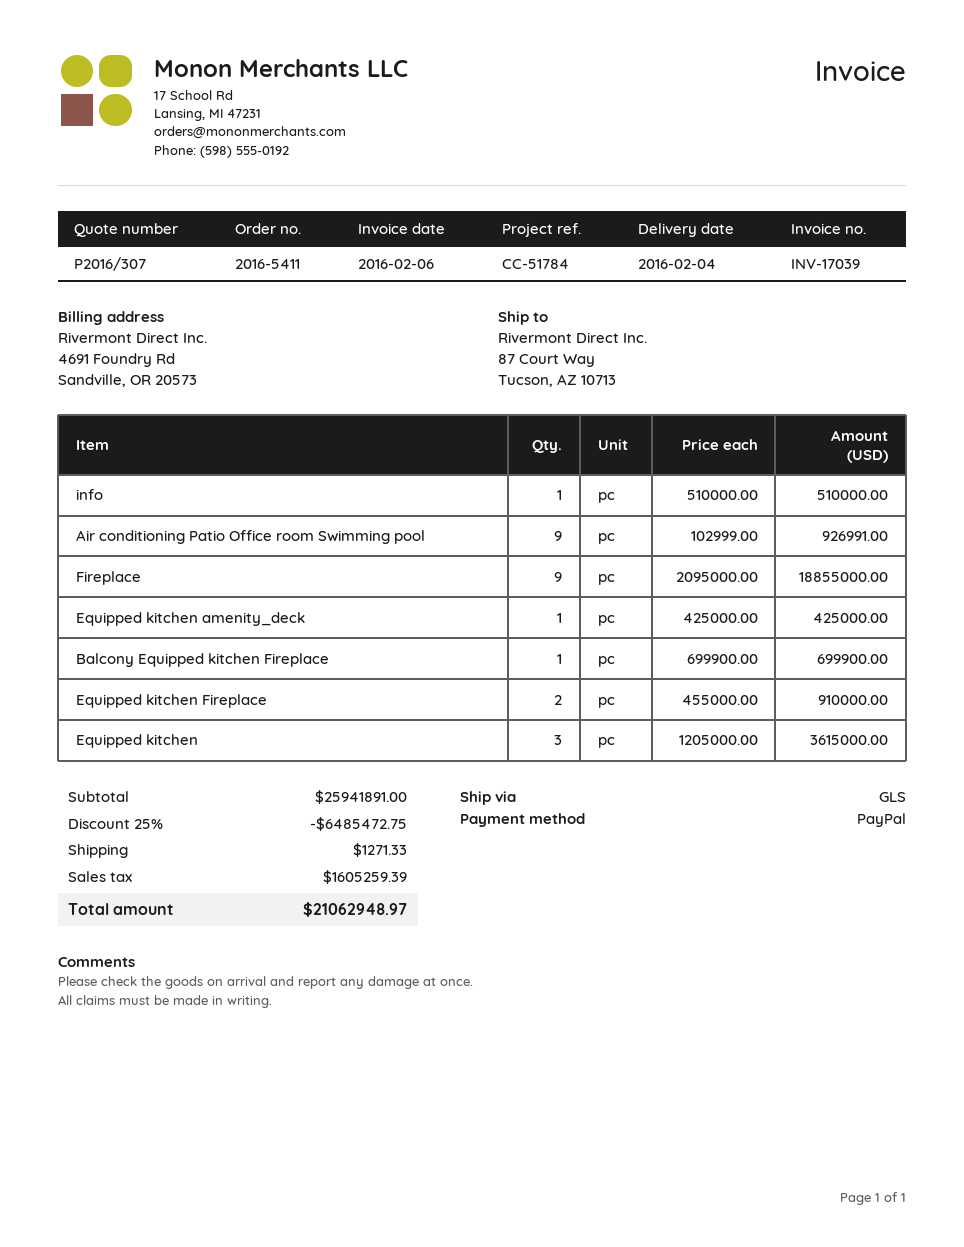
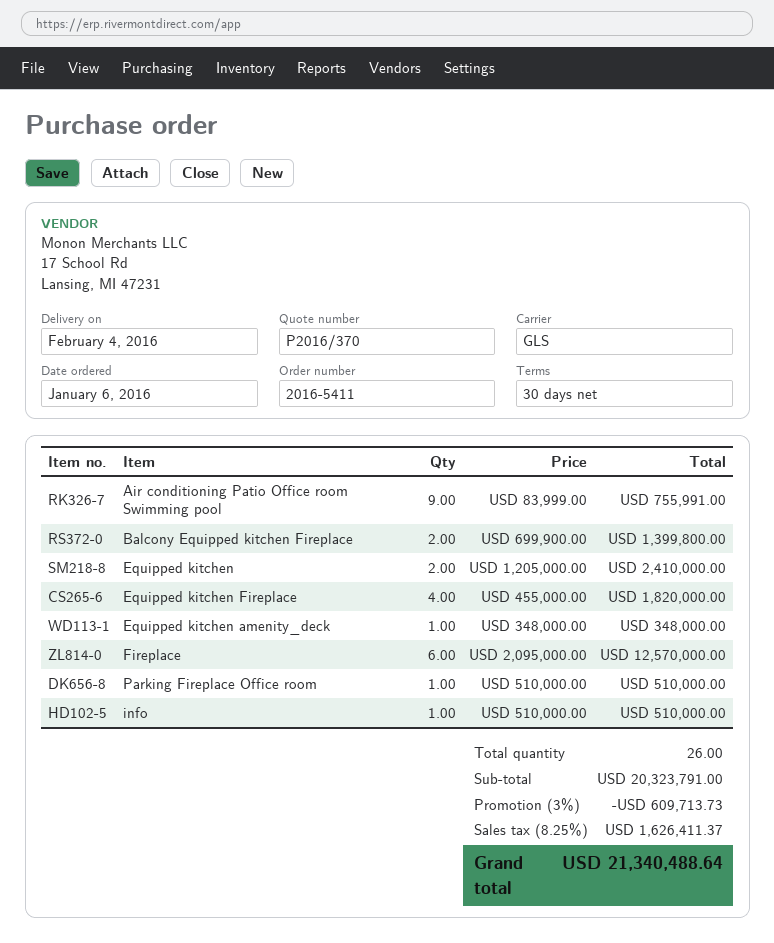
quote number: P2016/307 -> P2016/370
Air conditioning Patio Office room Swimming pool: 9 x 102999.00 = 926991.00 -> 9 x 83999.00 = 755991.00
Fireplace: 9 x 2095000.00 = 18855000.00 -> 6 x 2095000.00 = 12570000.00
Equipped kitchen amenity_deck: 1 x 425000.00 = 425000.00 -> 1 x 348000.00 = 348000.00
Balcony Equipped kitchen Fireplace: 1 x 699900.00 = 699900.00 -> 2 x 699900.00 = 1399800.00
Equipped kitchen Fireplace: 2 x 455000.00 = 910000.00 -> 4 x 455000.00 = 1820000.00
Equipped kitchen: 3 x 1205000.00 = 3615000.00 -> 2 x 1205000.00 = 2410000.00
Parking Fireplace Office room: none -> 1 x 510000.00 = 510000.00
subtotal: 25941891.00 -> 20323791.00
discount: 25% = 6485472.75 -> 3% = 609713.73
shipping: 1271.33 -> none
tax: 1605259.39 -> 1626411.37
total: 21062948.97 -> 21340488.64

